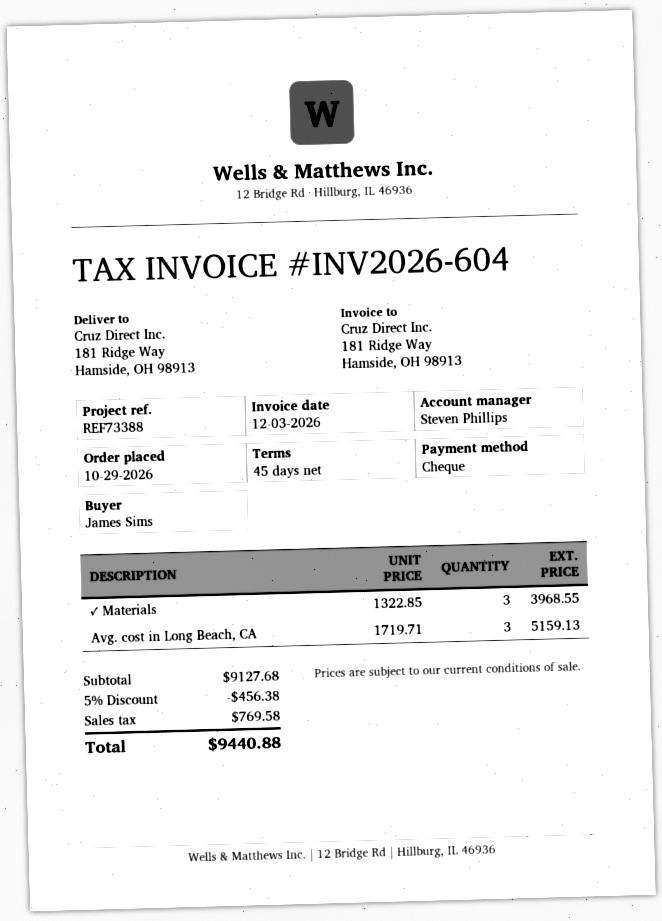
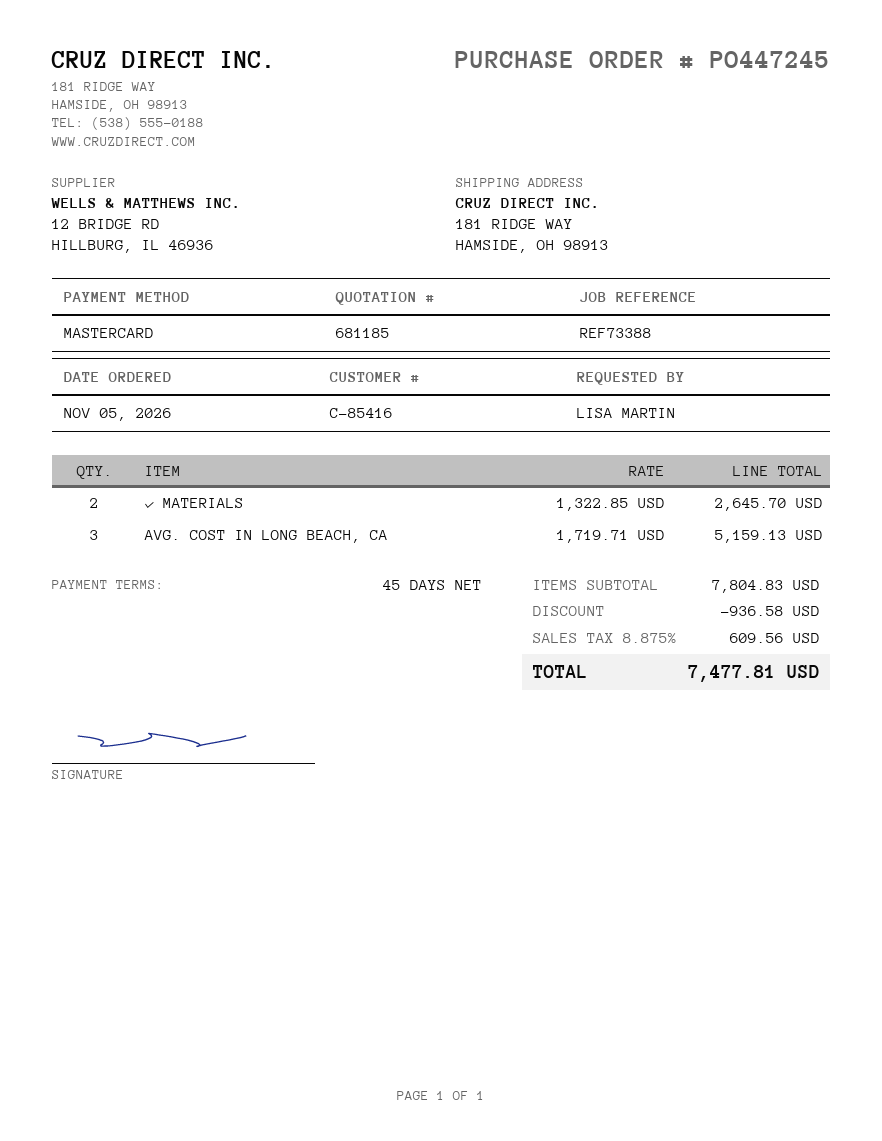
order date: 2026-10-29 -> 2026-11-05
ordered by: James Sims -> LISA MARTIN
payment method: cheque -> Mastercard
✓ Materials: 3 x 1322.85 = 3968.55 -> 2 x 1322.85 = 2645.70
subtotal: 9127.68 -> 7804.83
discount: 456.38 -> 936.58
tax: 769.58 -> 609.56
total: 9440.88 -> 7477.81

